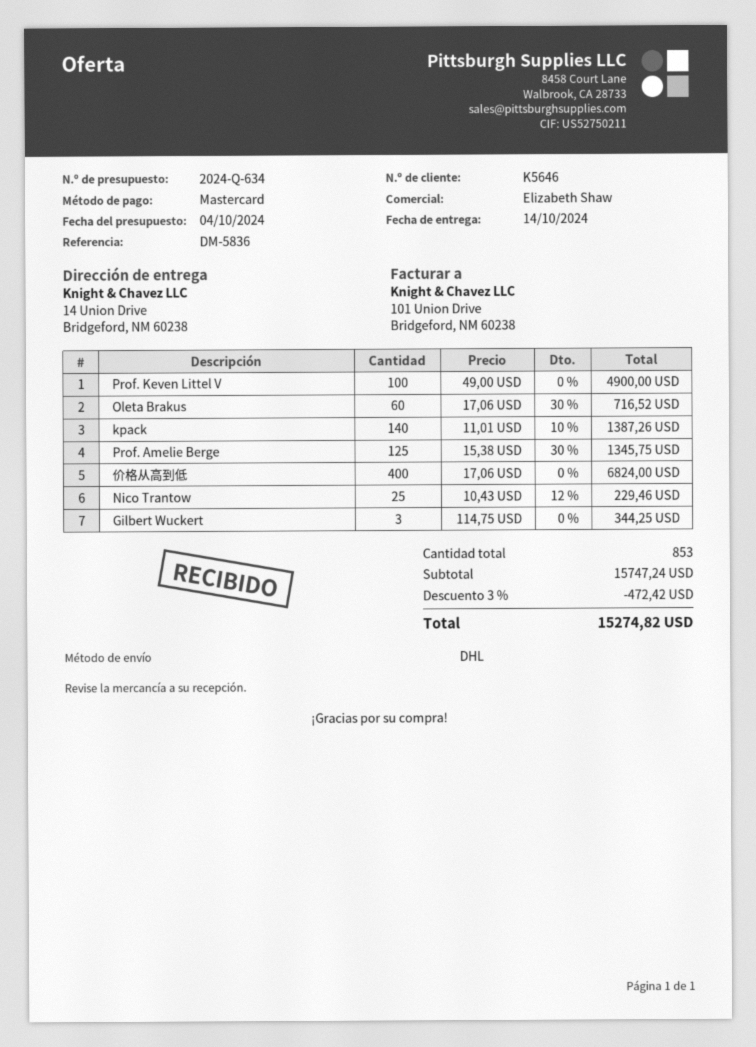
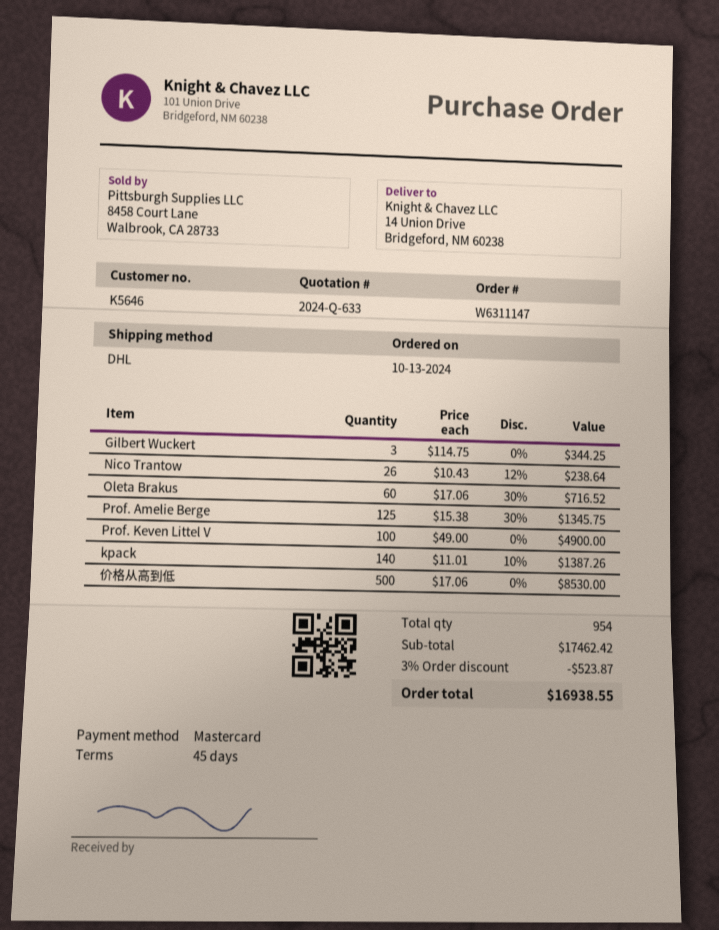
quote number: 2024-Q-634 -> 2024-Q-633
价格从高到低: 400 x 17.06 = 6824.00 -> 500 x 17.06 = 8530.00
Nico Trantow: 25 x 10.43 - 12% = 229.46 -> 26 x 10.43 - 12% = 238.64
total quantity: 853 -> 954
subtotal: 15747.24 -> 17462.42
discount: 3% = 472.42 -> 3% = 523.87
total: 15274.82 -> 16938.55

